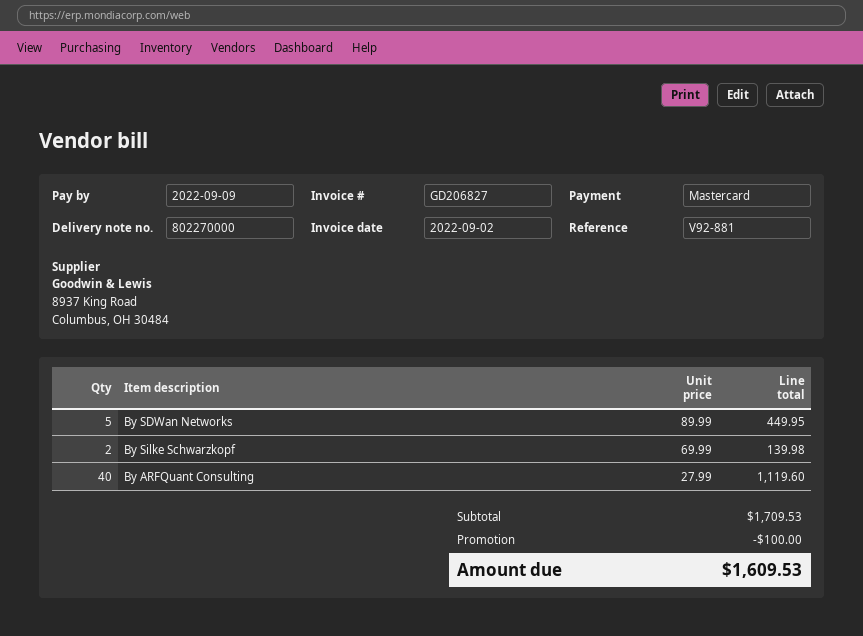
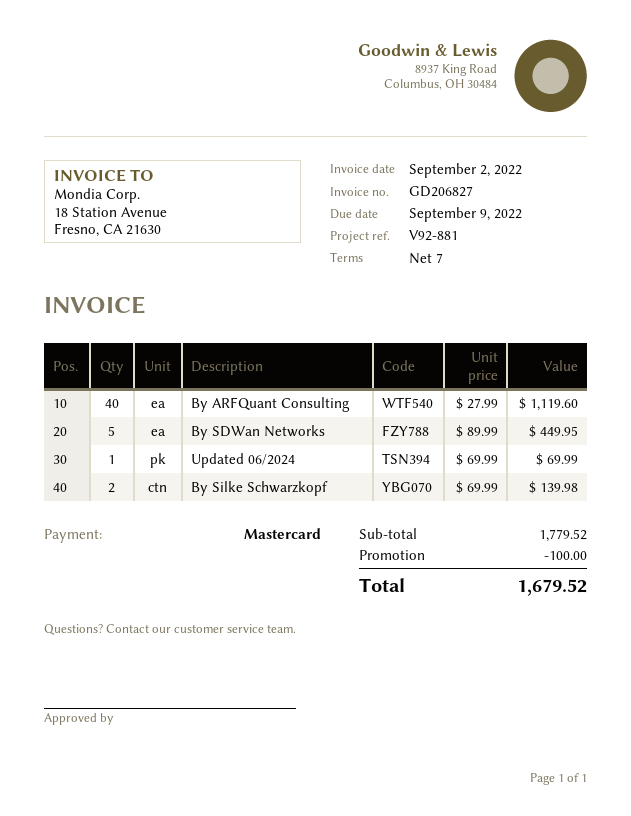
Updated 06/2024: none -> 1 x 69.99 = 69.99
subtotal: 1709.53 -> 1779.52
total: 1609.53 -> 1679.52

